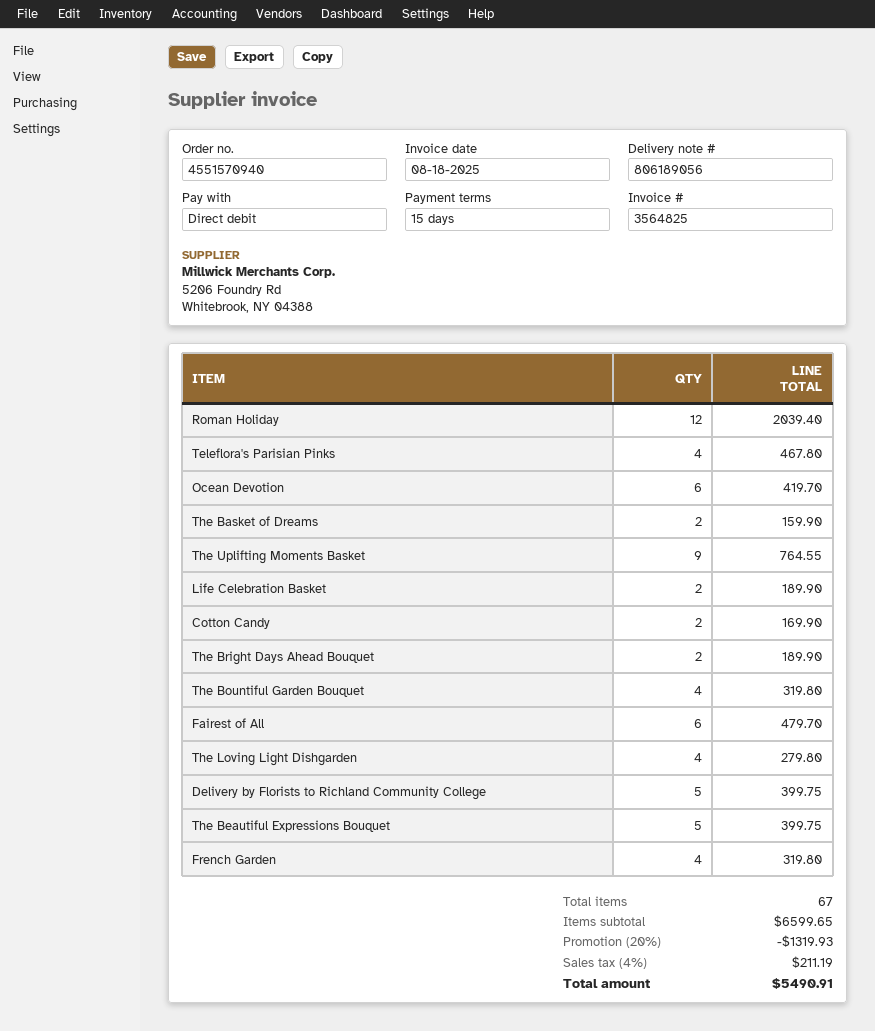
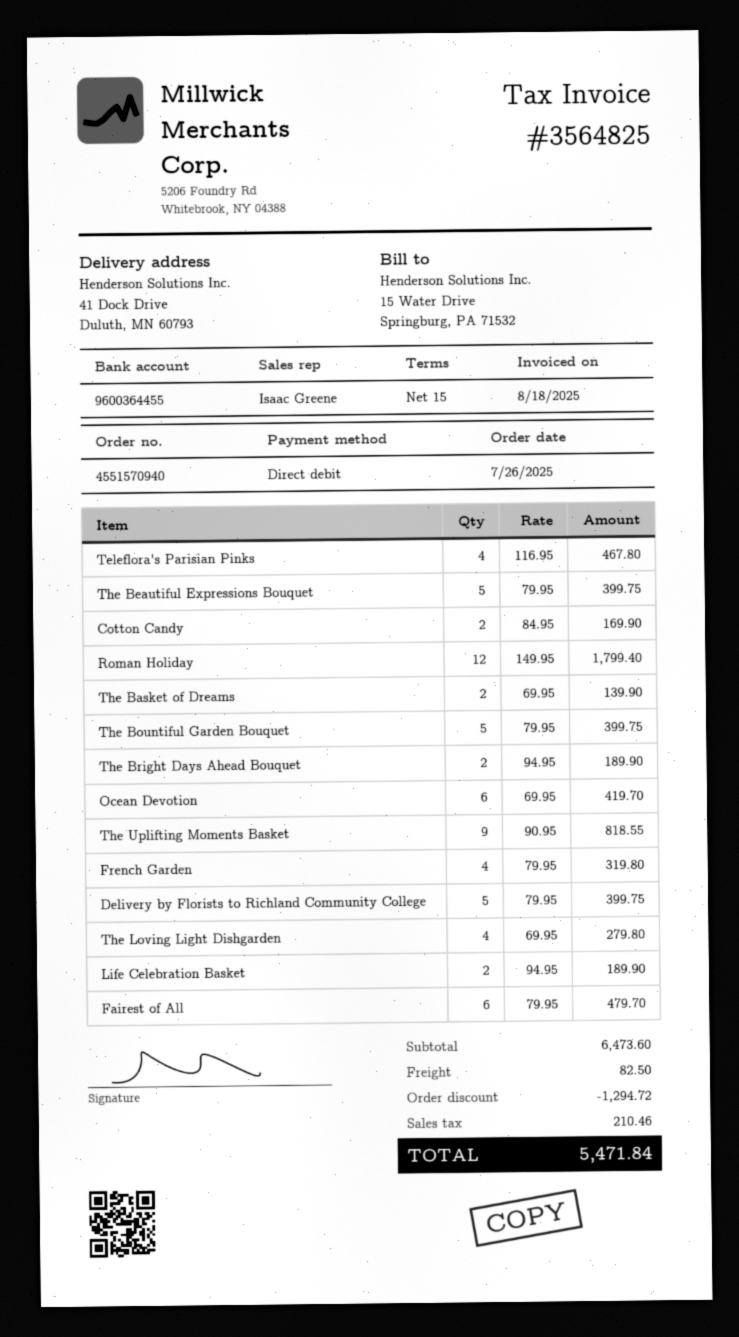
Roman Holiday: 12 for 2039.40 -> 12 for 1799.40
The Basket of Dreams: 2 for 159.90 -> 2 for 139.90
The Uplifting Moments Basket: 9 for 764.55 -> 9 for 818.55
The Bountiful Garden Bouquet: 4 for 319.80 -> 5 for 399.75
subtotal: 6599.65 -> 6473.60
discount: 1319.93 -> 1294.72
shipping: none -> 82.50
tax: 211.19 -> 210.46
total: 5490.91 -> 5471.84

